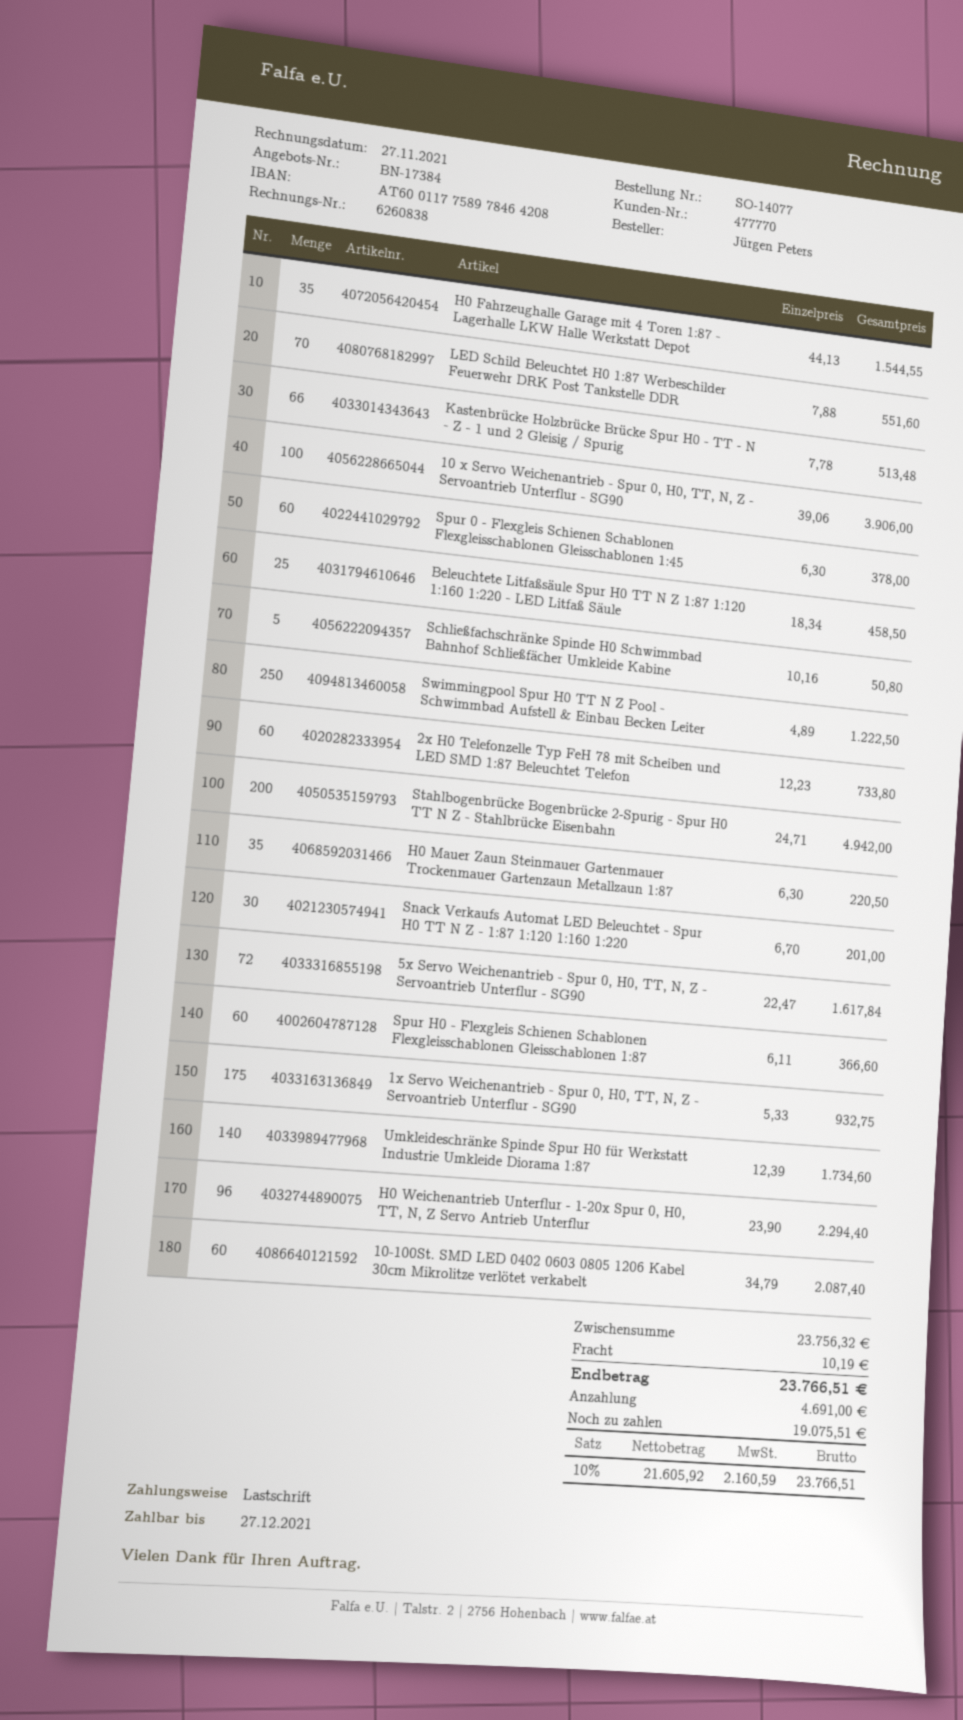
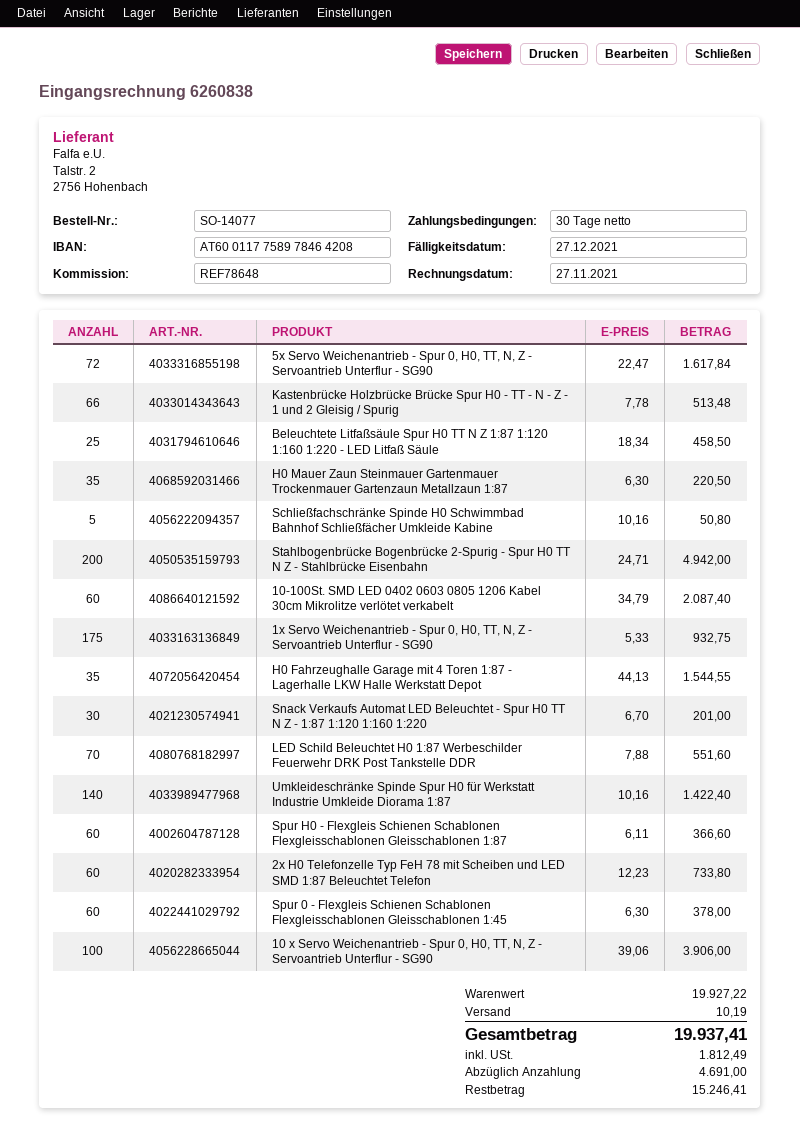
Swimmingpool Spur H0 TT N Z Pool - Schwimmbad Aufstell & Einbau Becken Leiter: 250 x 4.89 = 1222.50 -> none
Umkleideschränke Spinde Spur H0 für Werkstatt Industrie Umkleide Diorama 1:87: 140 x 12.39 = 1734.60 -> 140 x 10.16 = 1422.40
H0 Weichenantrieb Unterflur - 1-20x Spur 0, H0, TT, N, Z Servo Antrieb Unterflur: 96 x 23.90 = 2294.40 -> none
subtotal: 23756.32 -> 19927.22
tax: 2160.59 -> 1812.49
total: 23766.51 -> 19937.41
balance: 19075.51 -> 15246.41

